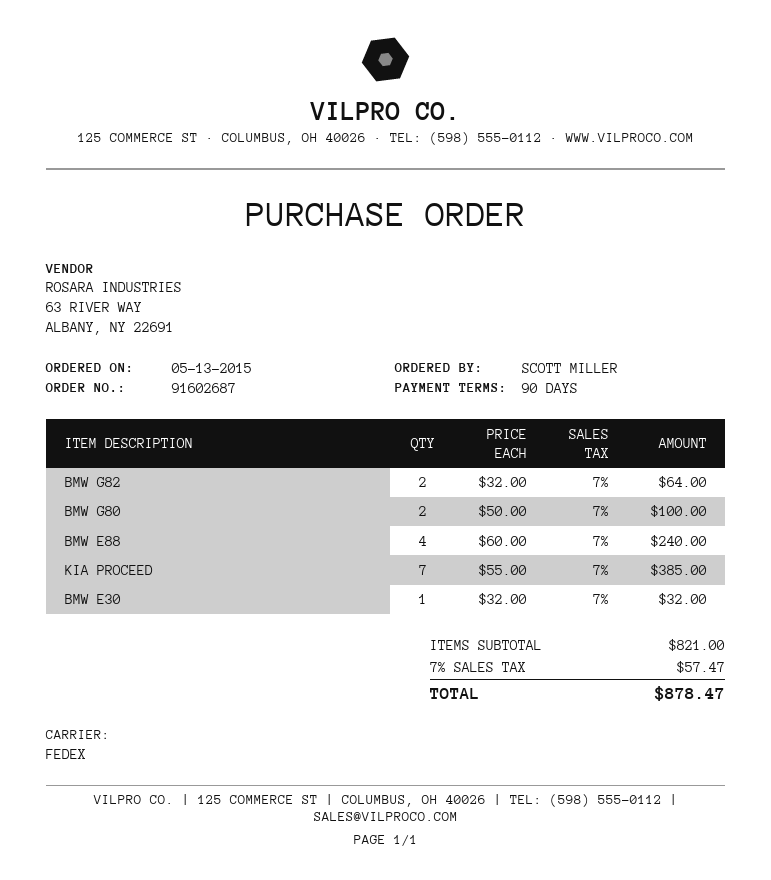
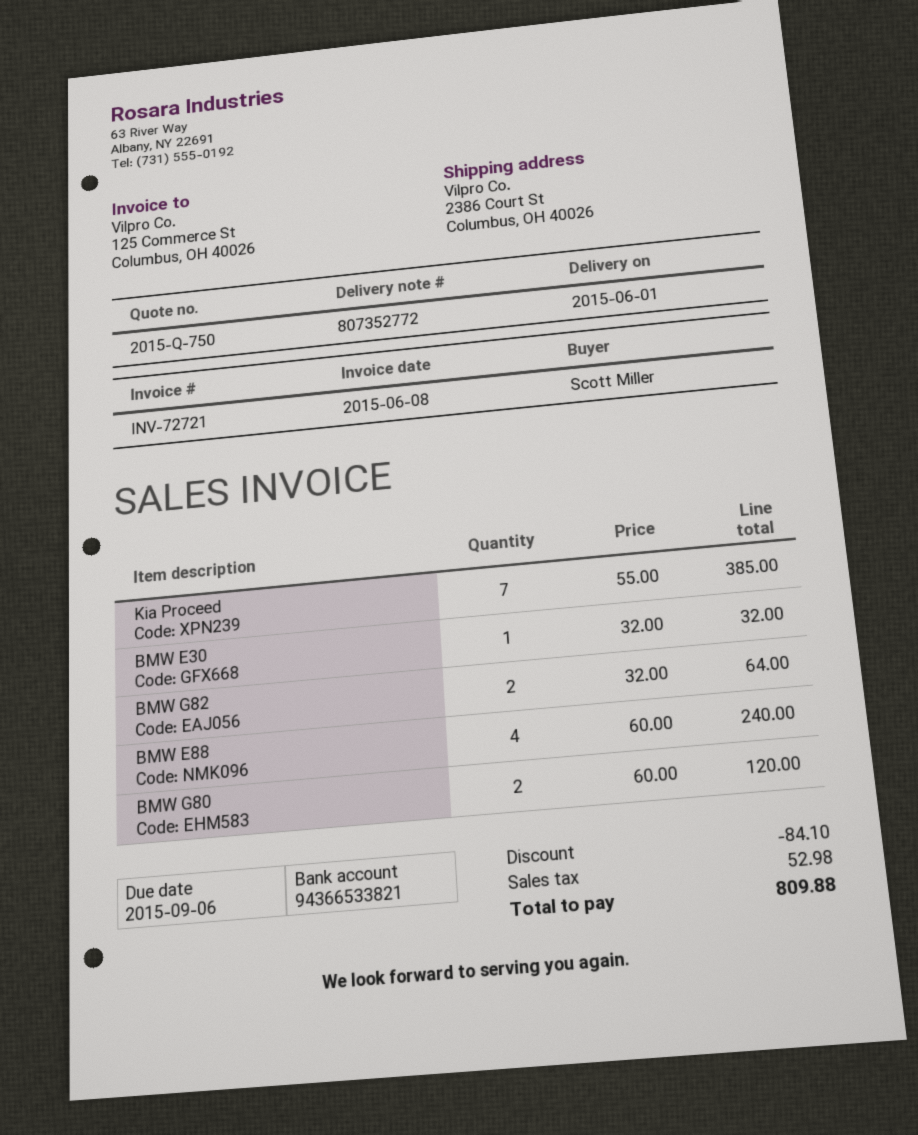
BMW G80: 2 x 50.00 = 100.00 -> 2 x 60.00 = 120.00
discount: none -> 84.10
tax: 57.47 -> 52.98
total: 878.47 -> 809.88

